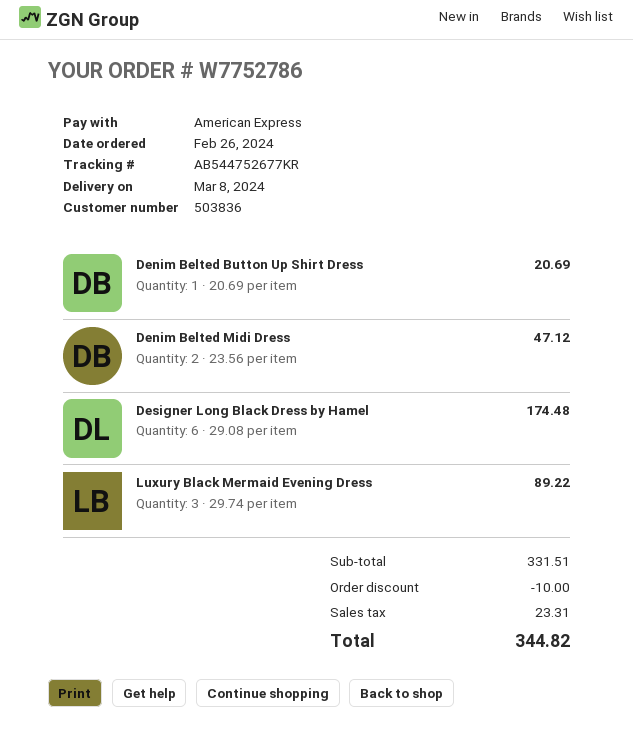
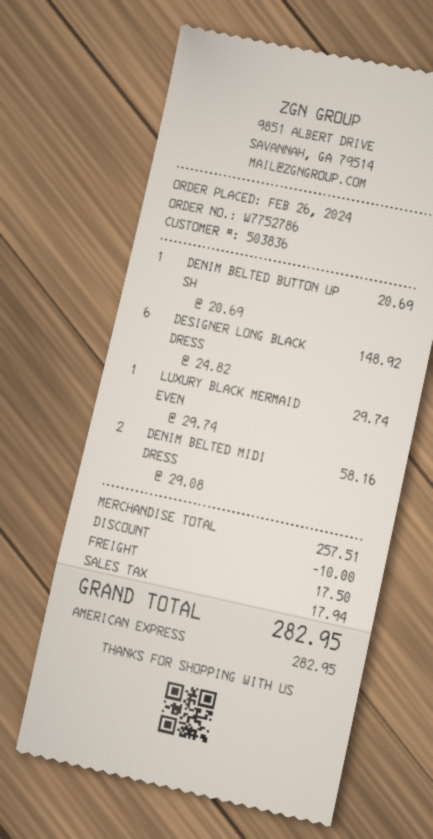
Denim Belted Midi Dress: 2 x 23.56 = 47.12 -> 2 x 29.08 = 58.16
Designer Long Black Dress by Hamel: 6 x 29.08 = 174.48 -> 6 x 24.82 = 148.92
Luxury Black Mermaid Evening Dress: 3 x 29.74 = 89.22 -> 1 x 29.74 = 29.74
subtotal: 331.51 -> 257.51
shipping: none -> 17.50
tax: 23.31 -> 17.94
total: 344.82 -> 282.95

